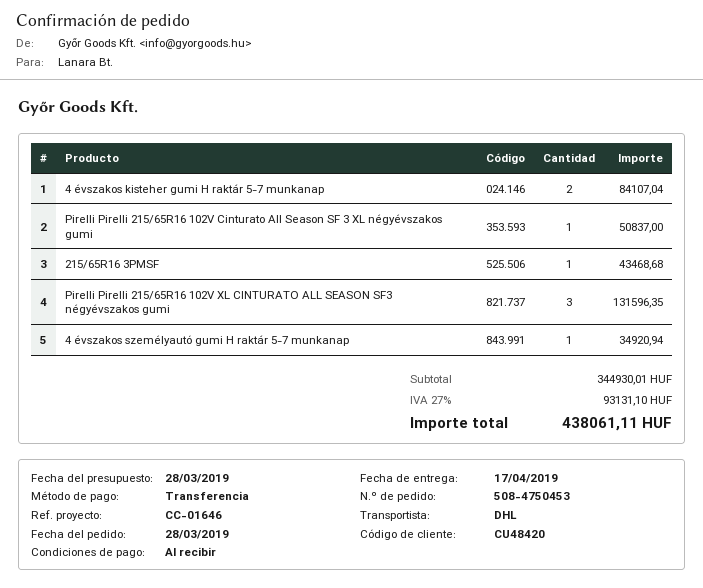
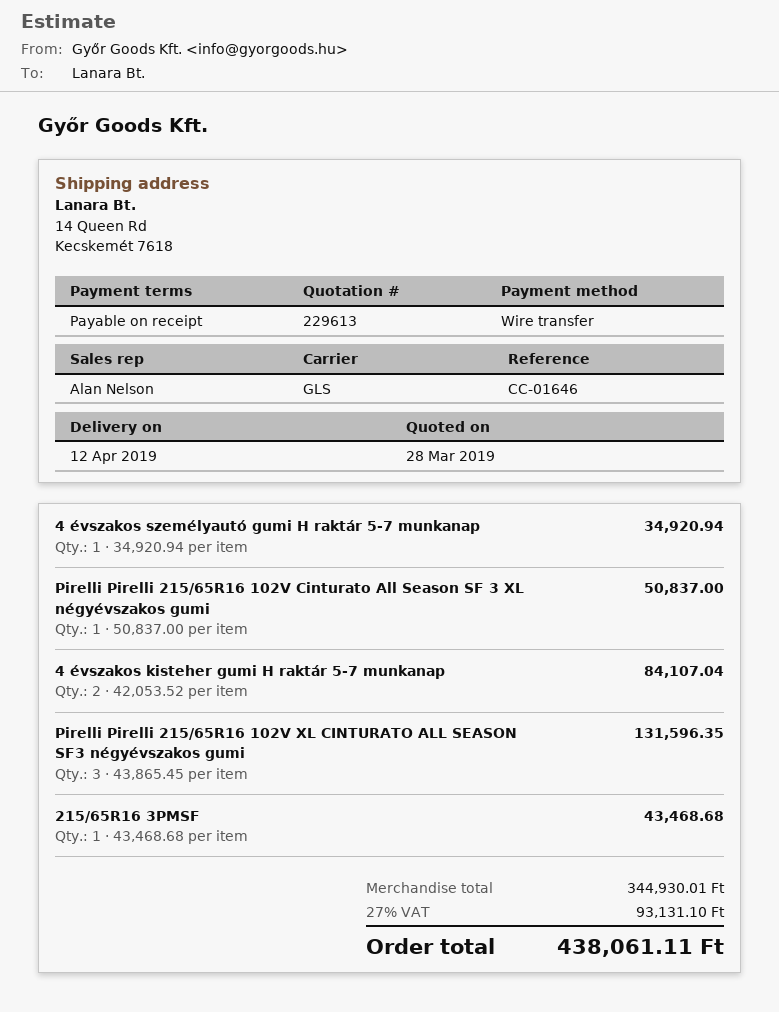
delivery date: 2019-04-17 -> 2019-04-12
shipping method: DHL -> GLS

